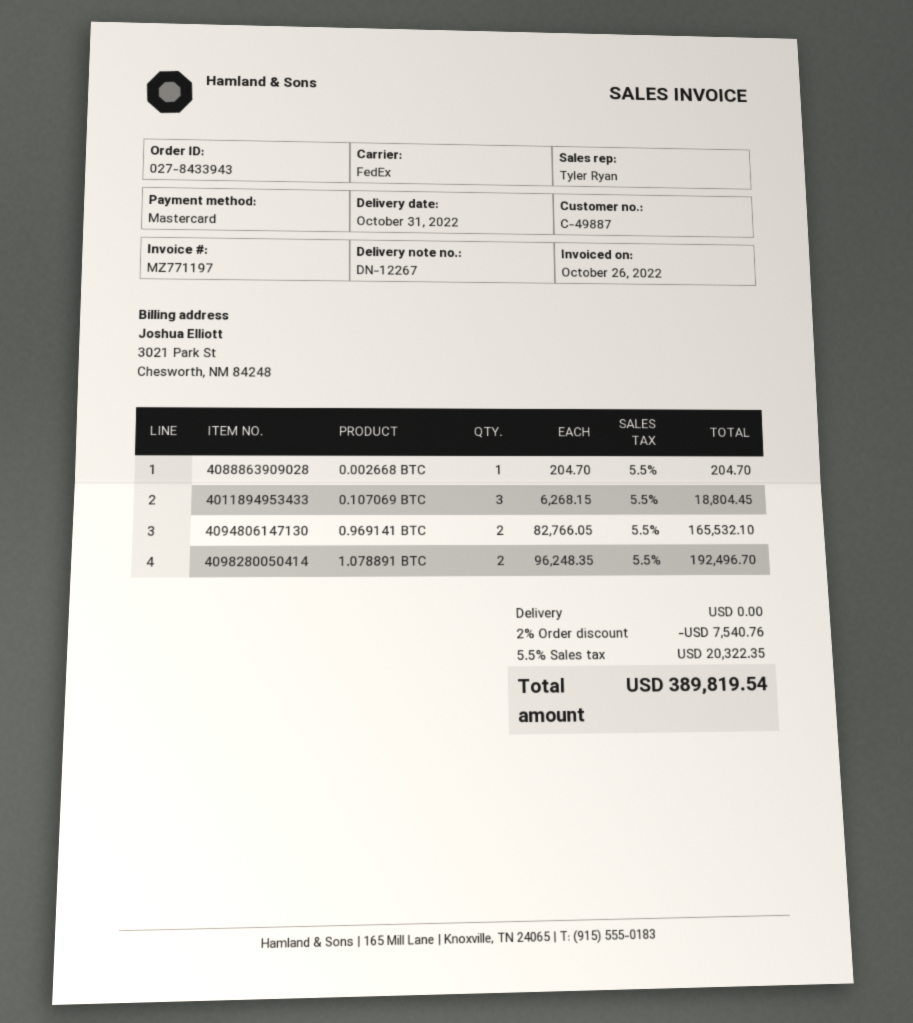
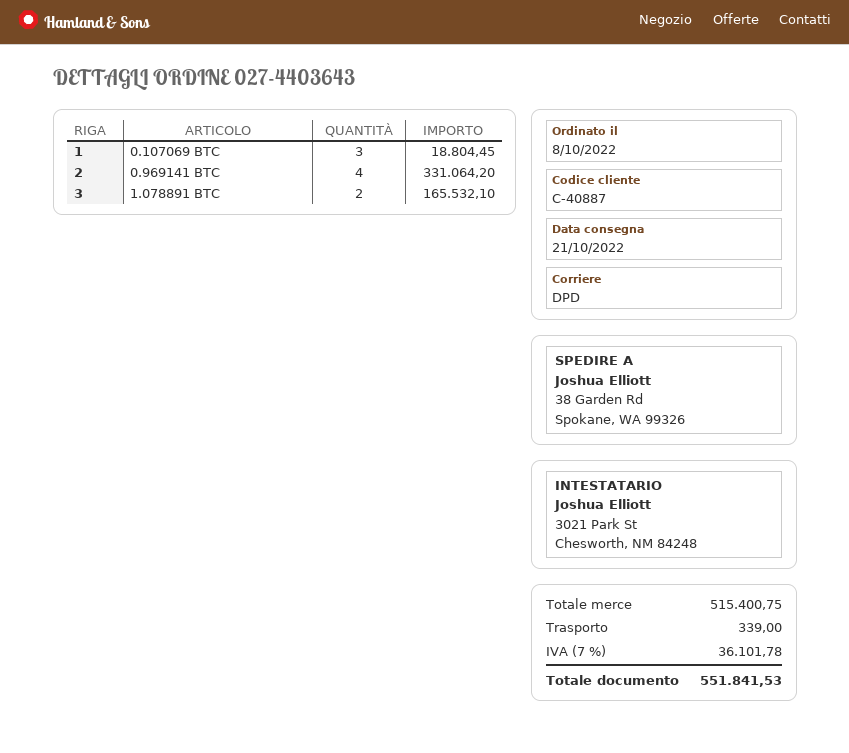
order number: 027-8433943 -> 027-4403643
delivery date: 2022-10-31 -> 2022-10-21
customer number: C-49887 -> C-40887
shipping method: FedEx -> DPD
0.002668 BTC: 1 for 204.70 -> none
0.969141 BTC: 2 for 165532.10 -> 4 for 331064.20
1.078891 BTC: 2 for 192496.70 -> 2 for 165532.10
discount: 2% = 7540.76 -> none
shipping: 0.00 -> 339.00
tax: 5.5% = 20322.35 -> 7% = 36101.78
total: 389819.54 -> 551841.53

